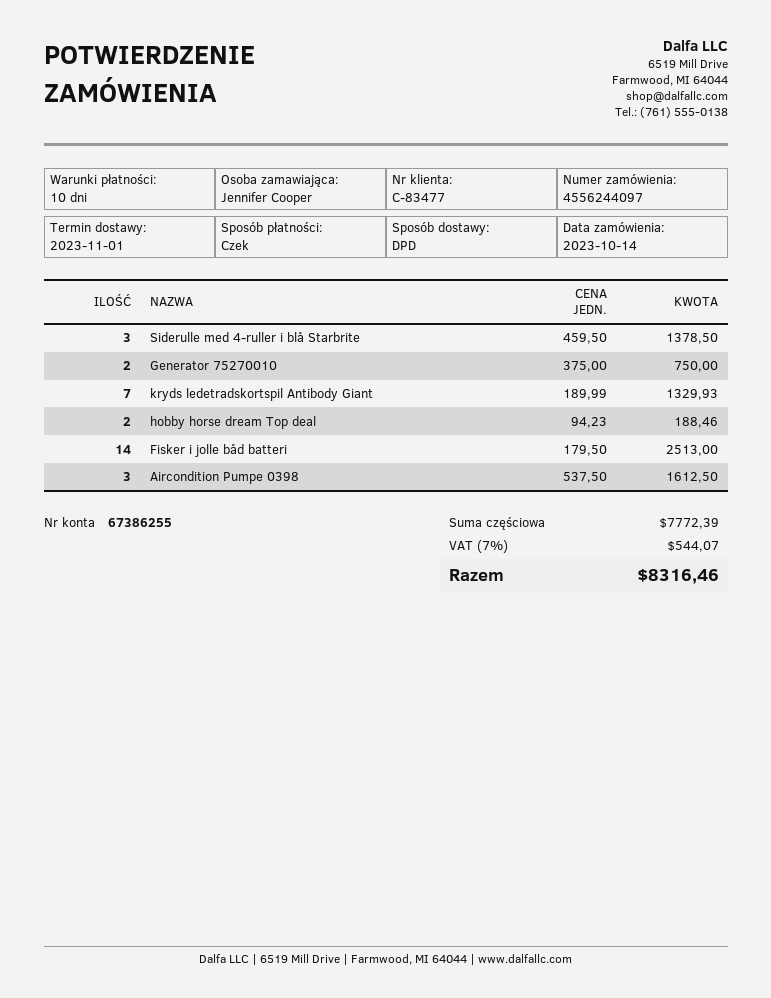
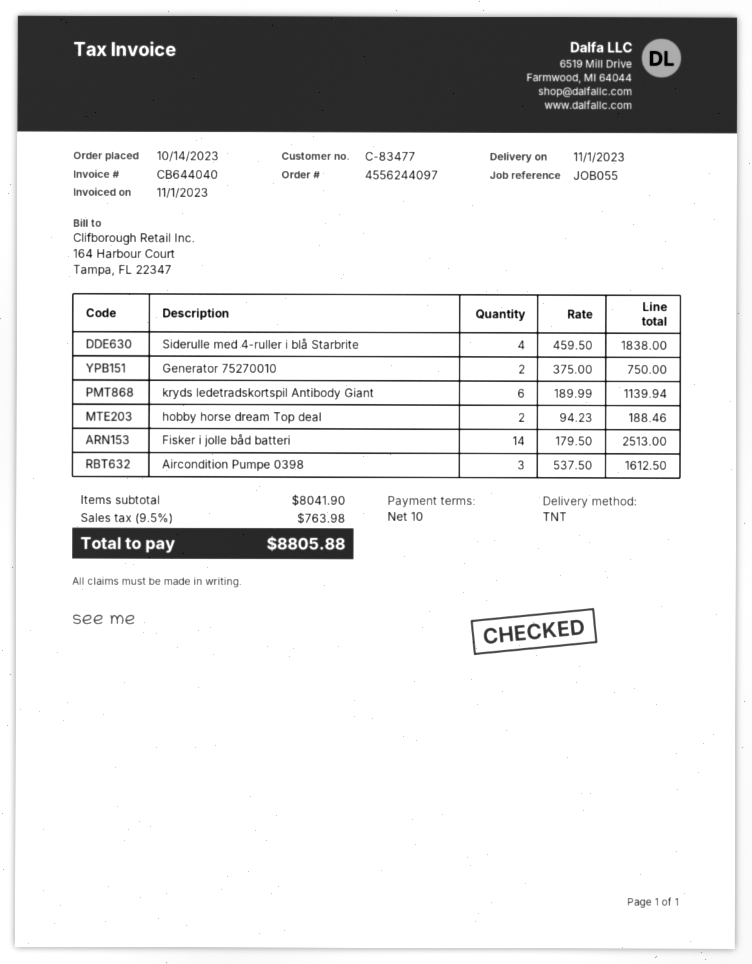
shipping method: DPD -> TNT
Siderulle med 4-ruller i blå Starbrite: 3 x 459.50 = 1378.50 -> 4 x 459.50 = 1838.00
kryds ledetradskortspil Antibody Giant: 7 x 189.99 = 1329.93 -> 6 x 189.99 = 1139.94
subtotal: 7772.39 -> 8041.90
tax: 7% = 544.07 -> 9.5% = 763.98
total: 8316.46 -> 8805.88

